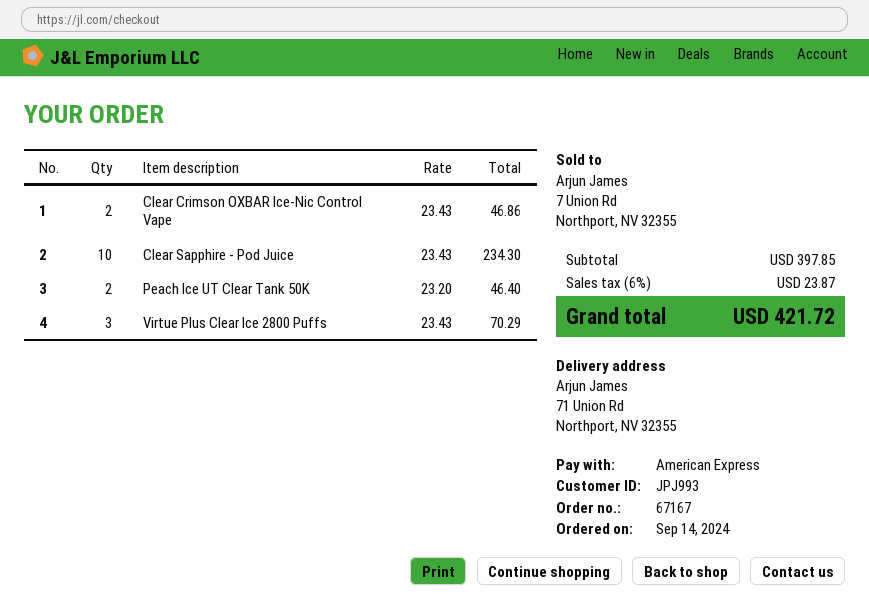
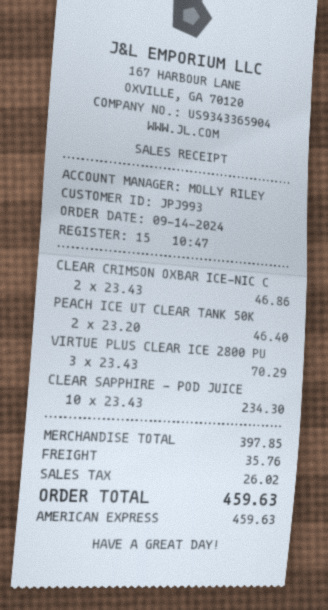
shipping: none -> 35.76
tax: 23.87 -> 26.02
total: 421.72 -> 459.63

